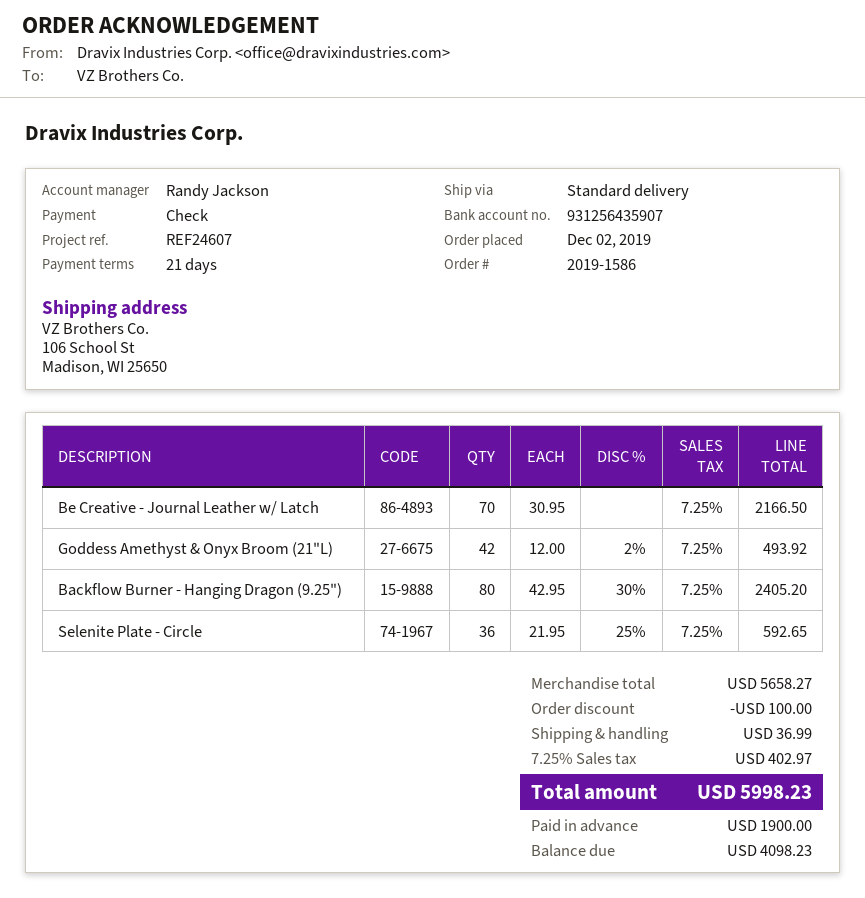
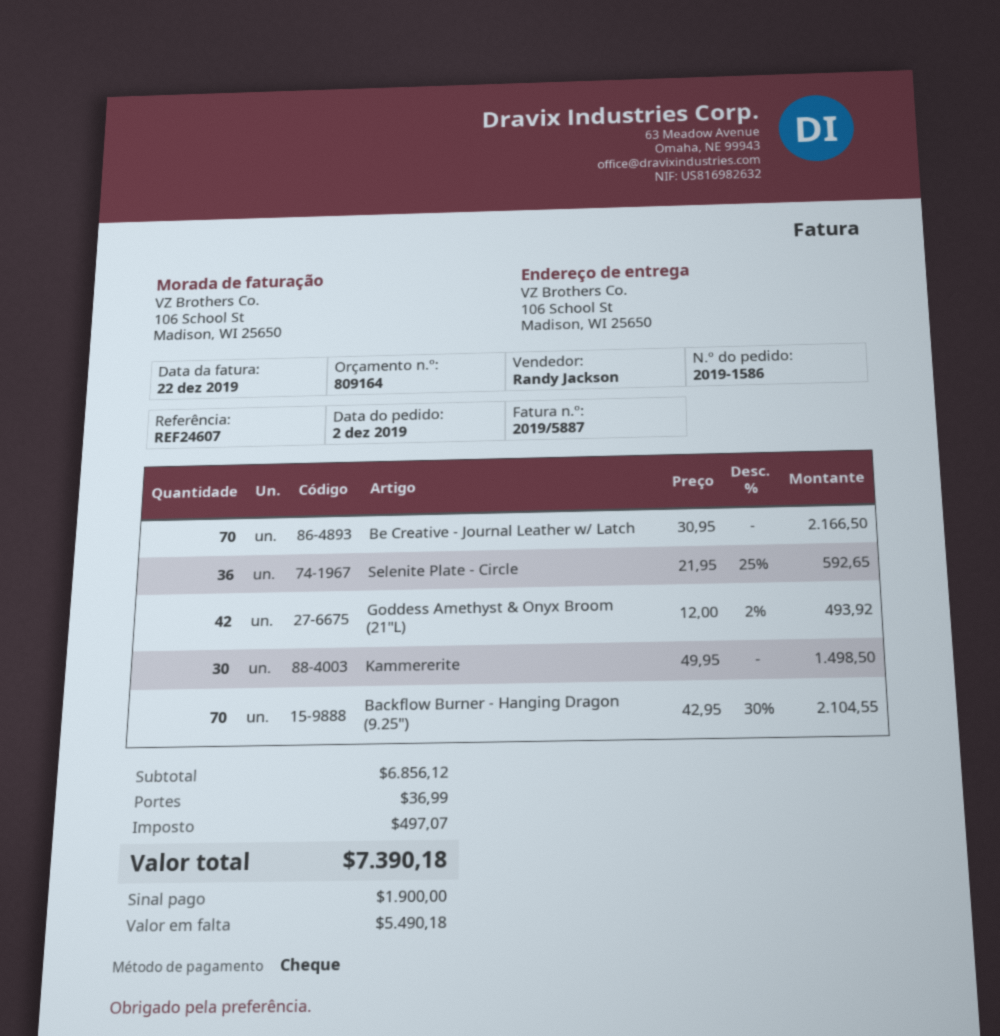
Backflow Burner - Hanging Dragon (9.25"): 80 x 42.95 - 30% = 2405.20 -> 70 x 42.95 - 30% = 2104.55
Kammererite: none -> 30 x 49.95 = 1498.50
subtotal: 5658.27 -> 6856.12
discount: 100.00 -> none
tax: 402.97 -> 497.07
total: 5998.23 -> 7390.18
balance: 4098.23 -> 5490.18

